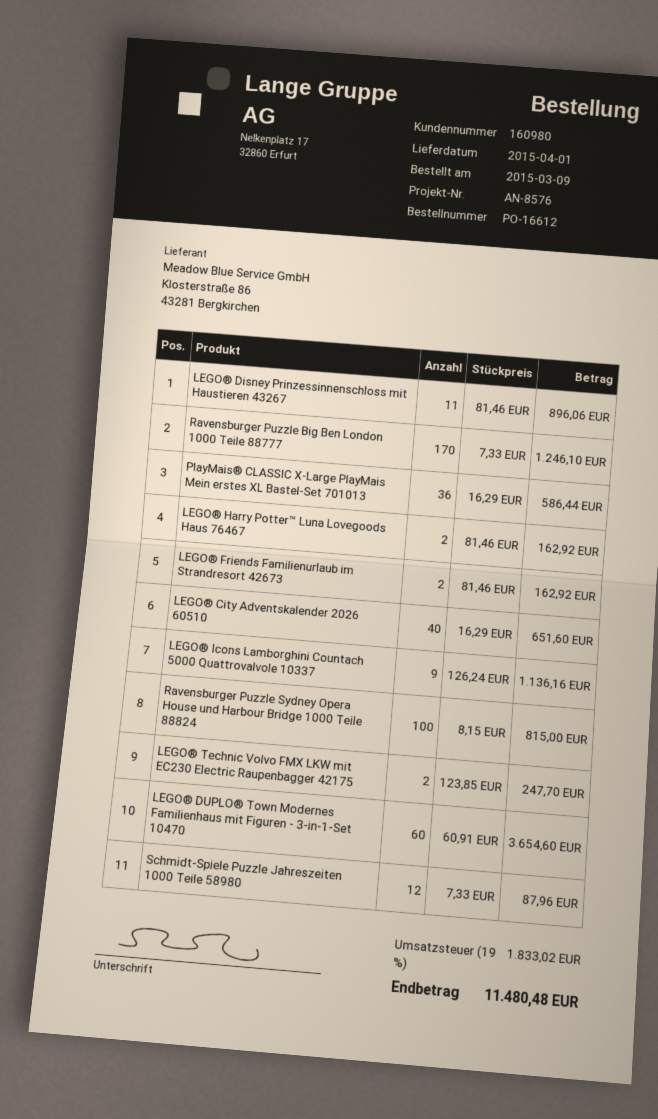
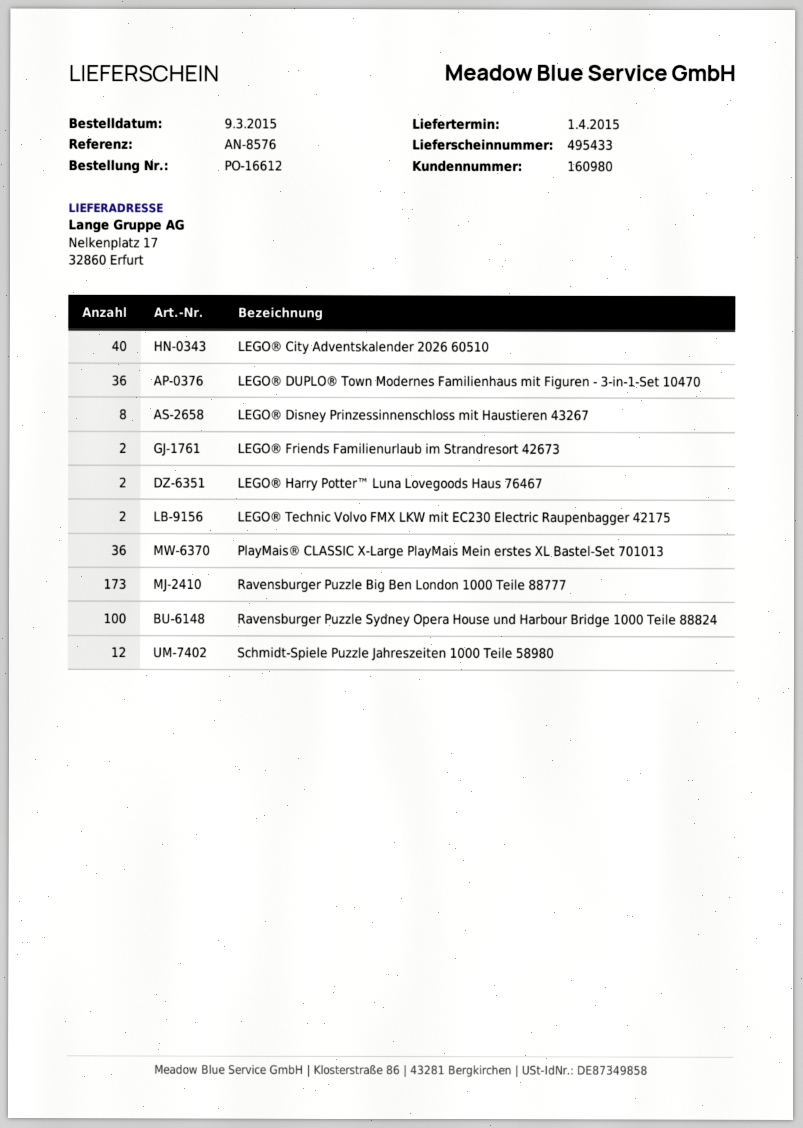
LEGO® Disney Prinzessinnenschloss mit Haustieren 43267: 11 -> 8
Ravensburger Puzzle Big Ben London 1000 Teile 88777: 170 -> 173
LEGO® Icons Lamborghini Countach 5000 Quattrovalvole 10337: 9 -> none
LEGO® DUPLO® Town Modernes Familienhaus mit Figuren - 3-in-1-Set 10470: 60 -> 36

